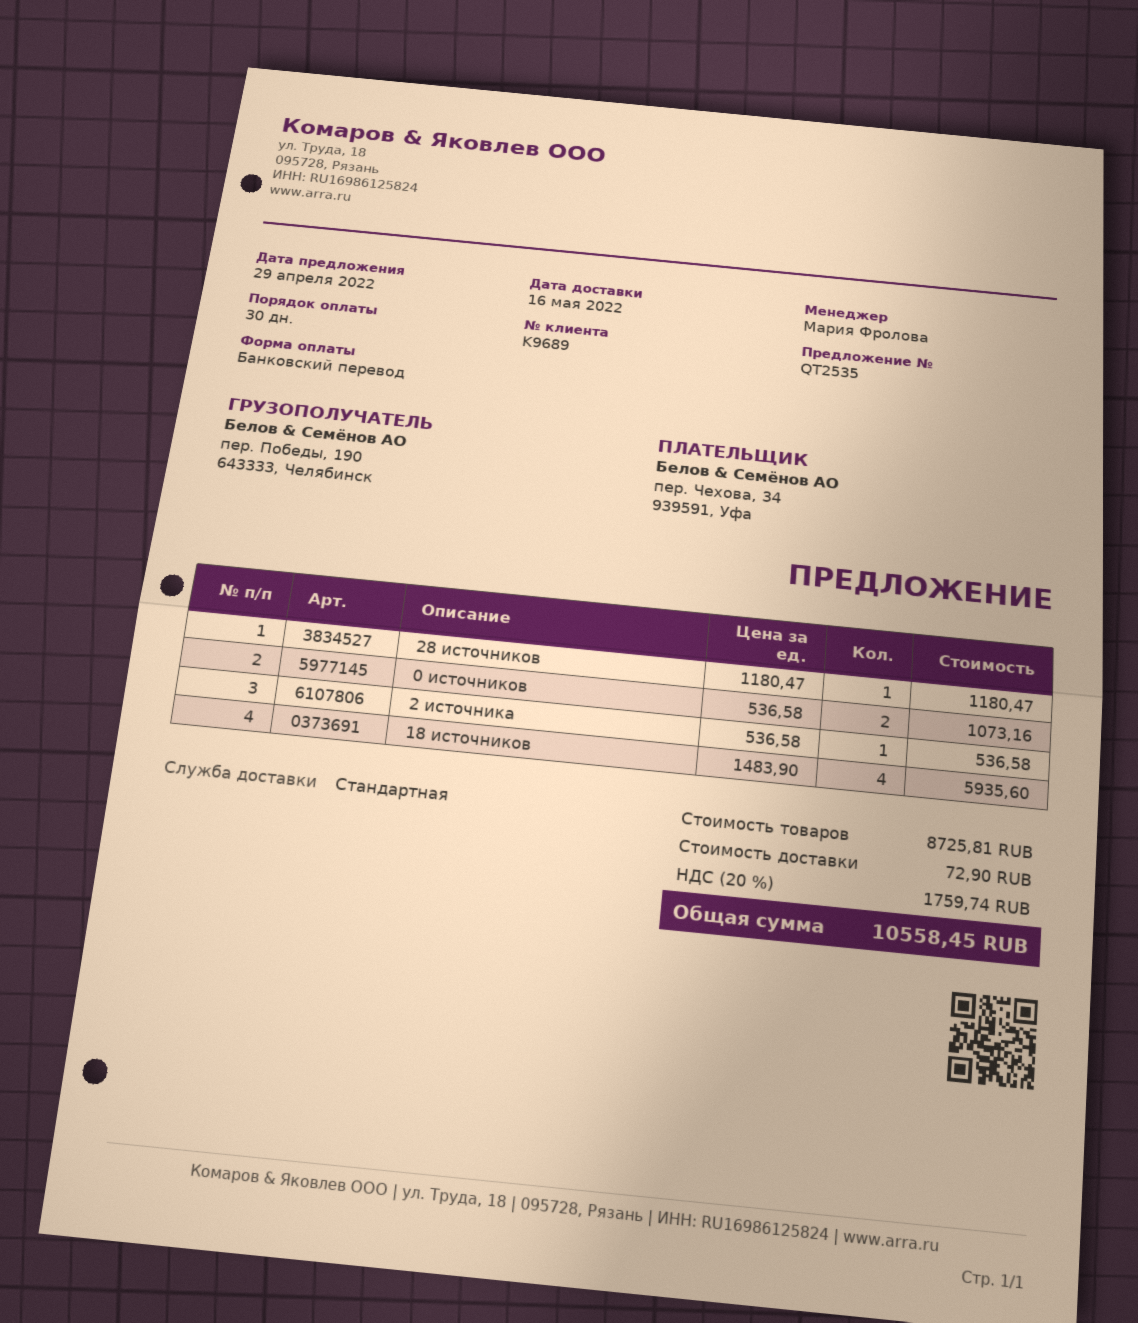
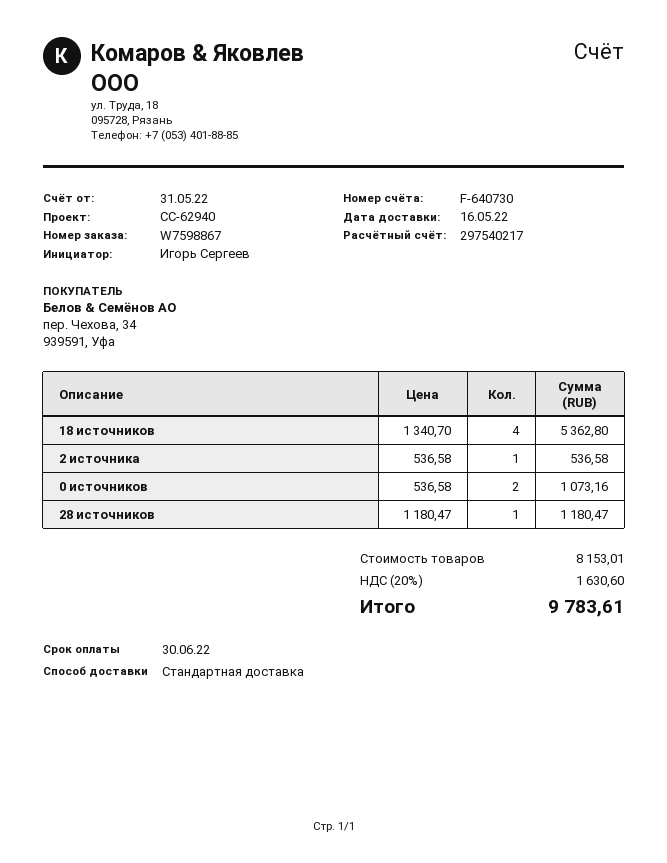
18 источников: 4 x 1483.90 = 5935.60 -> 4 x 1340.70 = 5362.80
subtotal: 8725.81 -> 8153.01
shipping: 72.90 -> none
tax: 20% = 1759.74 -> 20% = 1630.60
total: 10558.45 -> 9783.61

